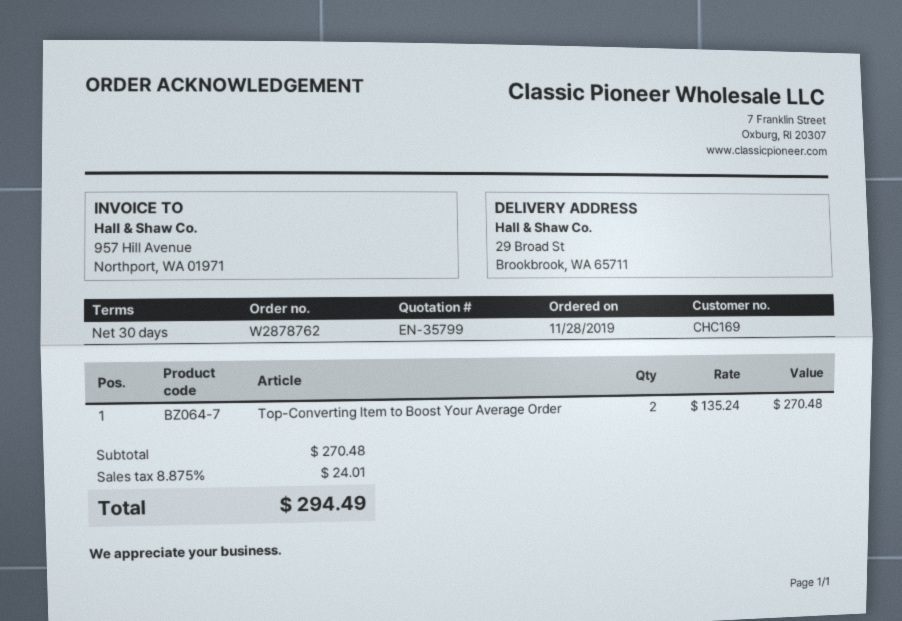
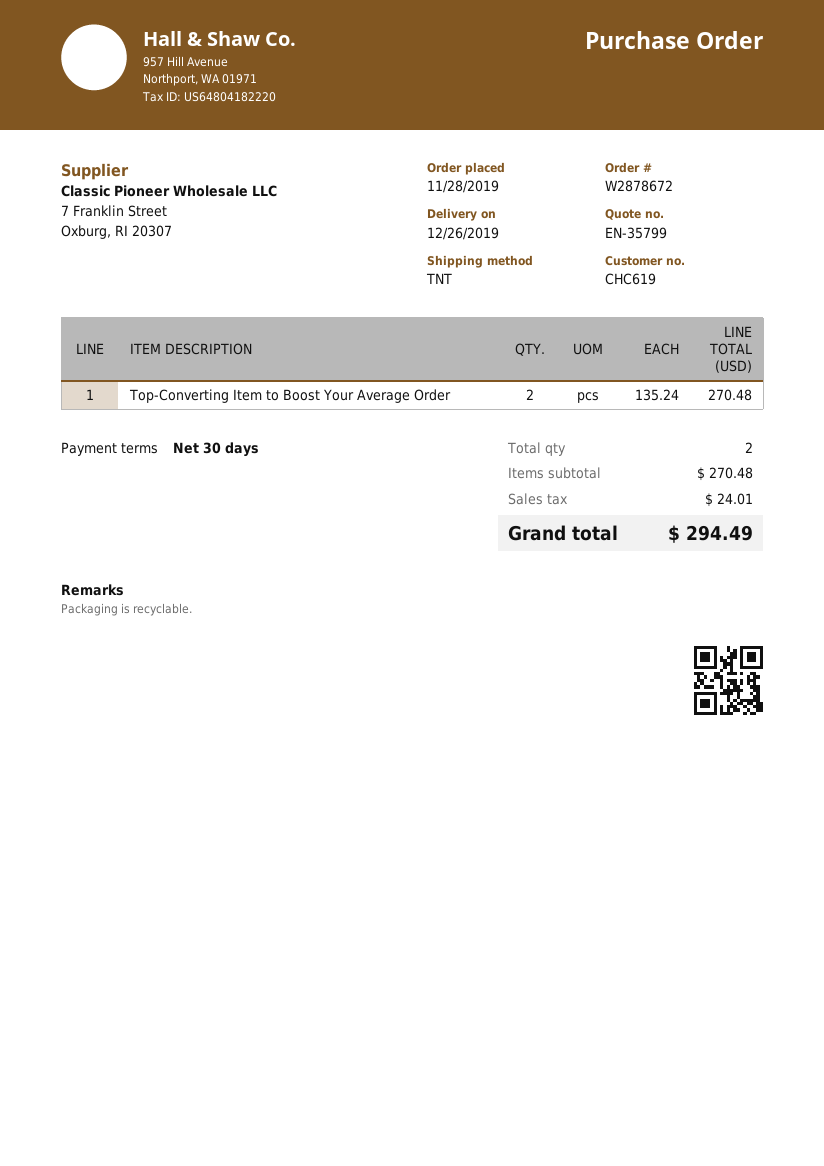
order number: W2878762 -> W2878672
customer number: CHC169 -> CHC619

